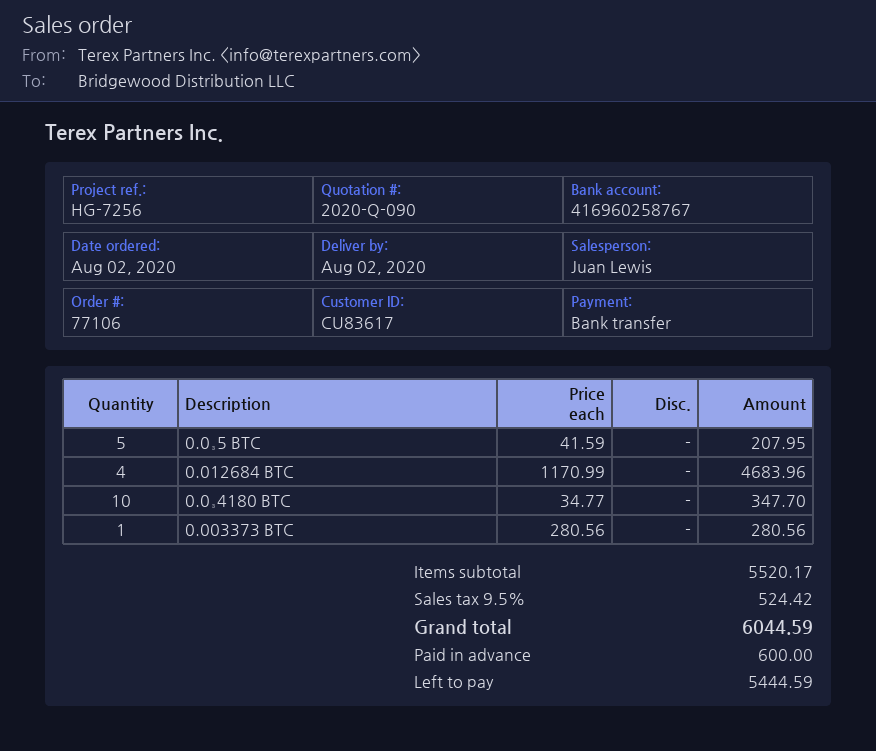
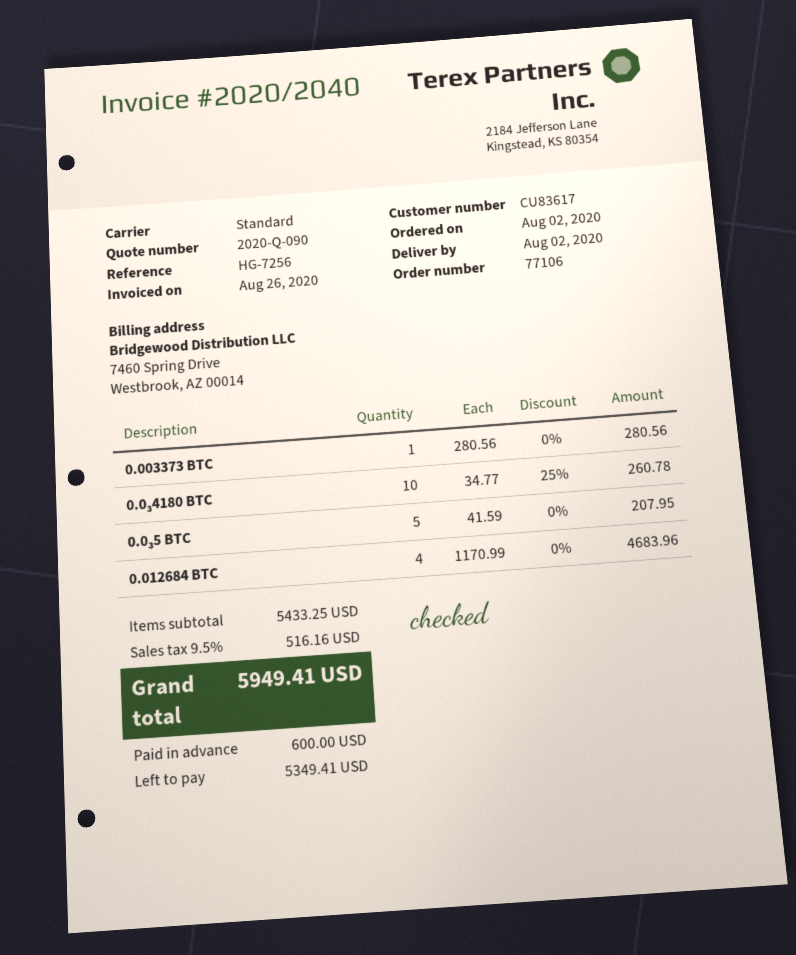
0.0₃4180 BTC: 10 x 34.77 = 347.70 -> 10 x 34.77 - 25% = 260.78
subtotal: 5520.17 -> 5433.25
tax: 9.5% = 524.42 -> 9.5% = 516.16
total: 6044.59 -> 5949.41
balance: 5444.59 -> 5349.41

